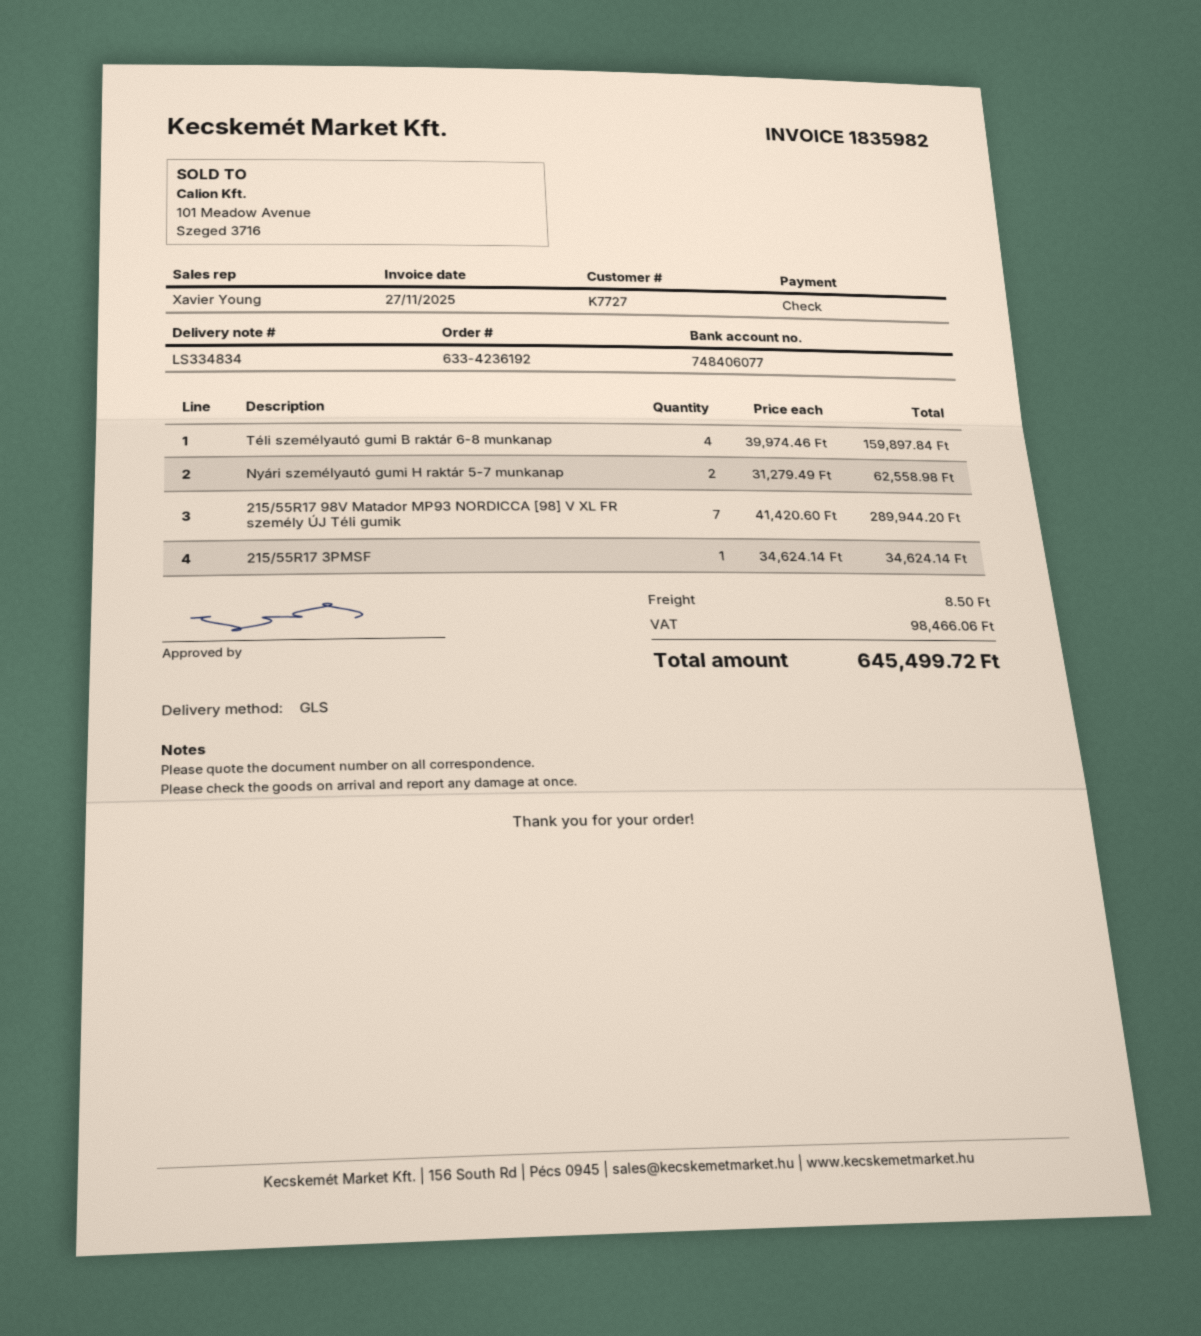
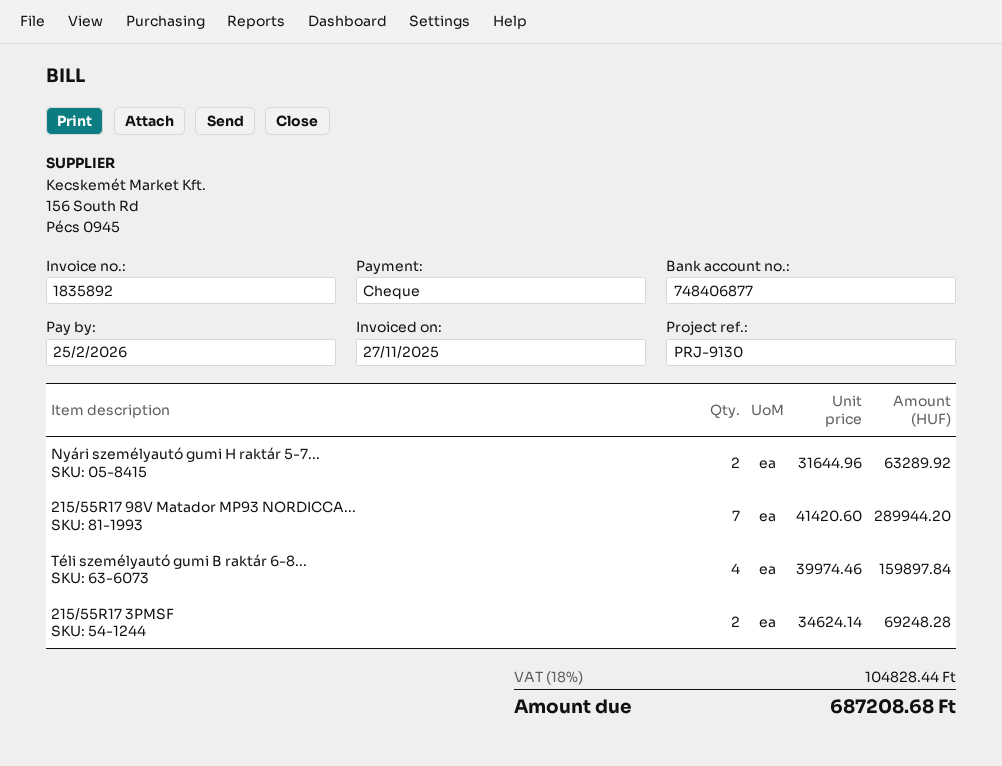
invoice number: 1835982 -> 1835892
bank account: 748406077 -> 748406877
Nyári személyautó gumi H raktár 5-7 munkanap: 2 x 31279.49 = 62558.98 -> 2 x 31644.96 = 63289.92
215/55R17 3PMSF: 1 x 34624.14 = 34624.14 -> 2 x 34624.14 = 69248.28
shipping: 8.50 -> none
tax: 98466.06 -> 104828.44
total: 645499.72 -> 687208.68

